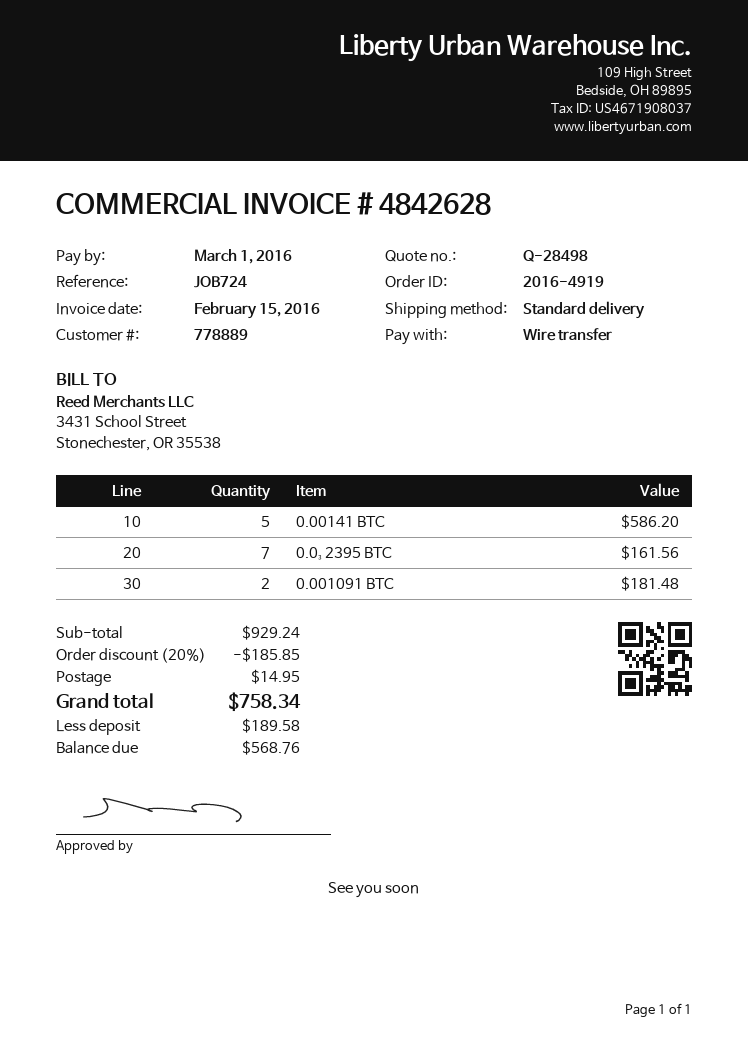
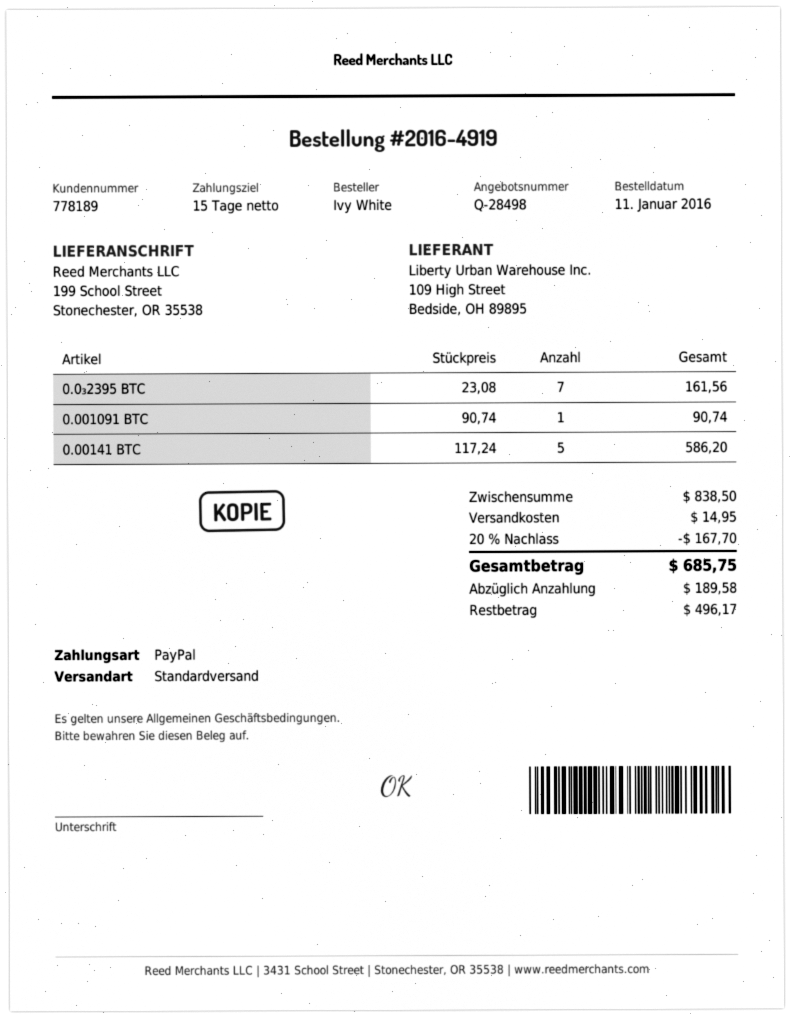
customer number: 778889 -> 778189
payment method: bank transfer -> PayPal
0.001091 BTC: 2 for 181.48 -> 1 for 90.74
subtotal: 929.24 -> 838.50
discount: 20% = 185.85 -> 20% = 167.70
total: 758.34 -> 685.75
balance: 568.76 -> 496.17

